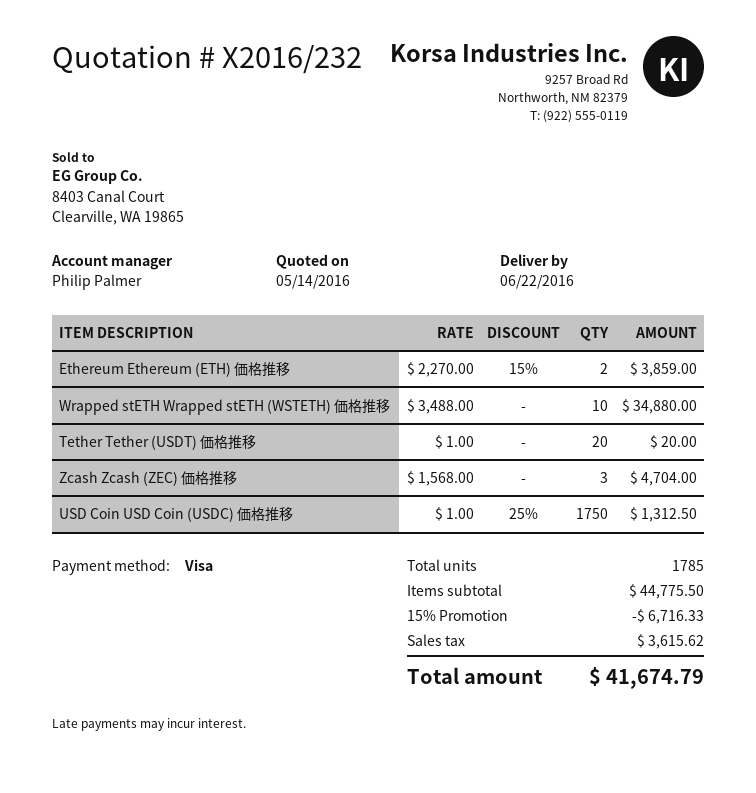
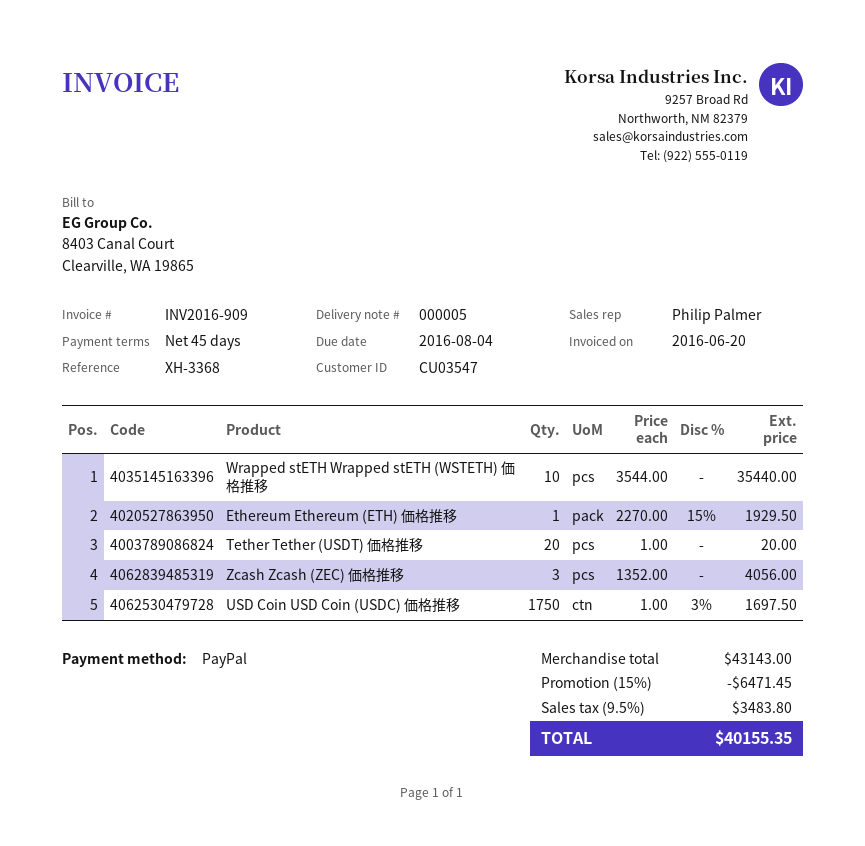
payment method: Visa -> PayPal
Ethereum Ethereum (ETH) 価格推移: 2 x 2270.00 - 15% = 3859.00 -> 1 x 2270.00 - 15% = 1929.50
Wrapped stETH Wrapped stETH (WSTETH) 価格推移: 10 x 3488.00 = 34880.00 -> 10 x 3544.00 = 35440.00
Zcash Zcash (ZEC) 価格推移: 3 x 1568.00 = 4704.00 -> 3 x 1352.00 = 4056.00
USD Coin USD Coin (USDC) 価格推移: 1750 x 1.00 - 25% = 1312.50 -> 1750 x 1.00 - 3% = 1697.50
subtotal: 44775.50 -> 43143.00
discount: 15% = 6716.33 -> 15% = 6471.45
tax: 3615.62 -> 3483.80
total: 41674.79 -> 40155.35

